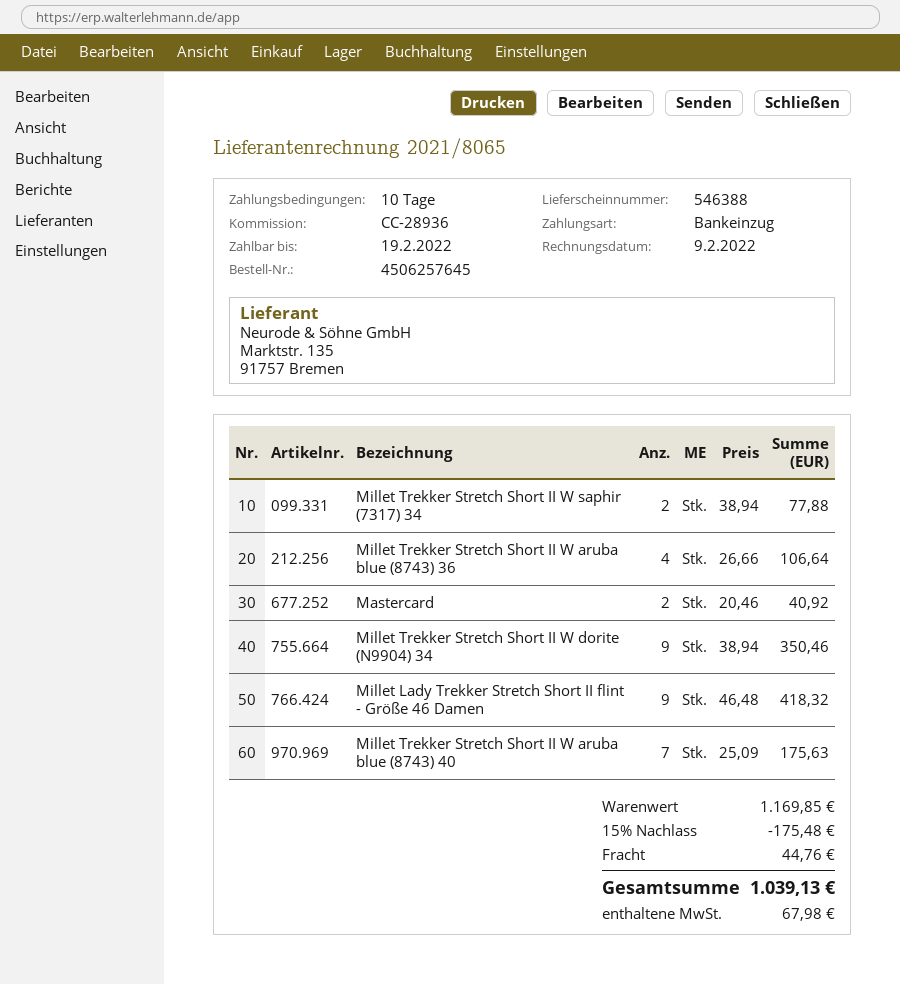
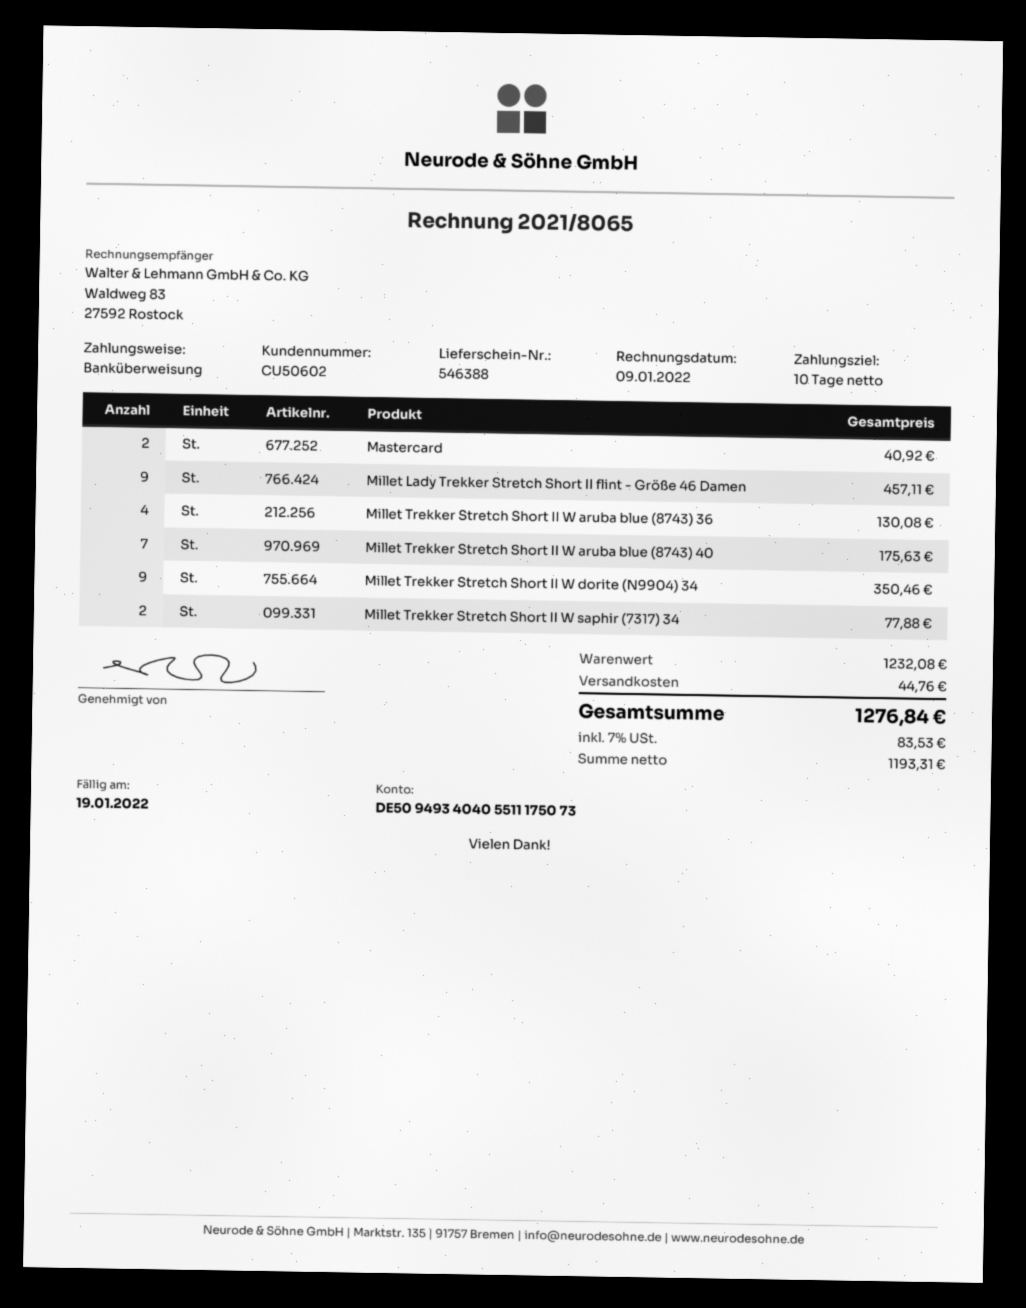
invoice date: 2022-02-09 -> 2022-01-09
due date: 2022-02-19 -> 2022-01-19
payment method: direct debit -> bank transfer
Millet Trekker Stretch Short II W aruba blue (8743) 36: 4 for 106.64 -> 4 for 130.08
Millet Lady Trekker Stretch Short II flint - Größe 46 Damen: 9 for 418.32 -> 9 for 457.11
subtotal: 1169.85 -> 1232.08
discount: 15% = 175.48 -> none
tax: 67.98 -> 83.53
total: 1039.13 -> 1276.84

